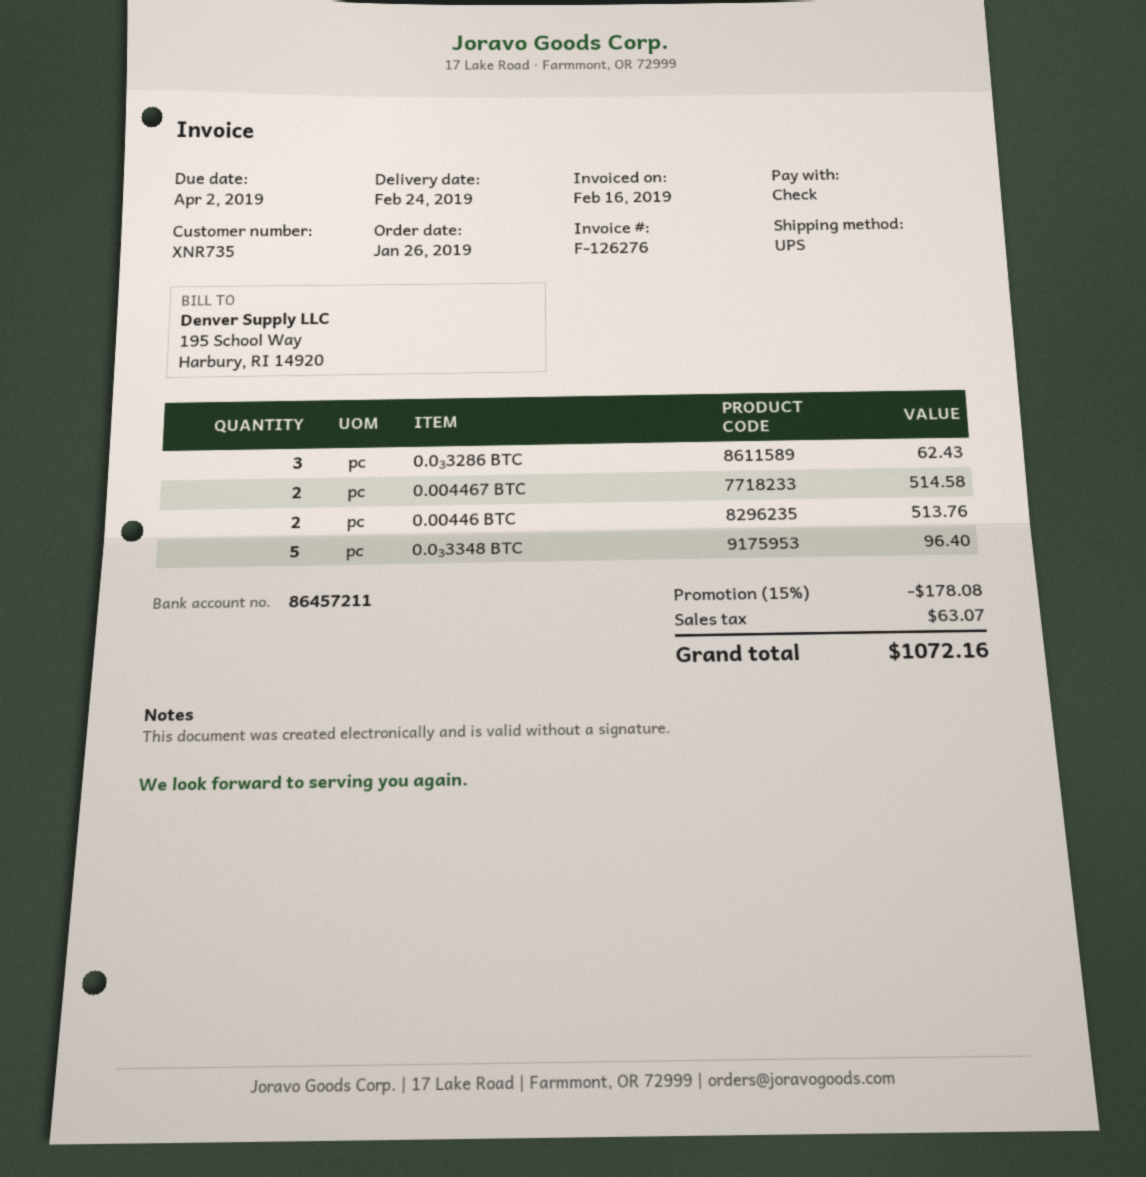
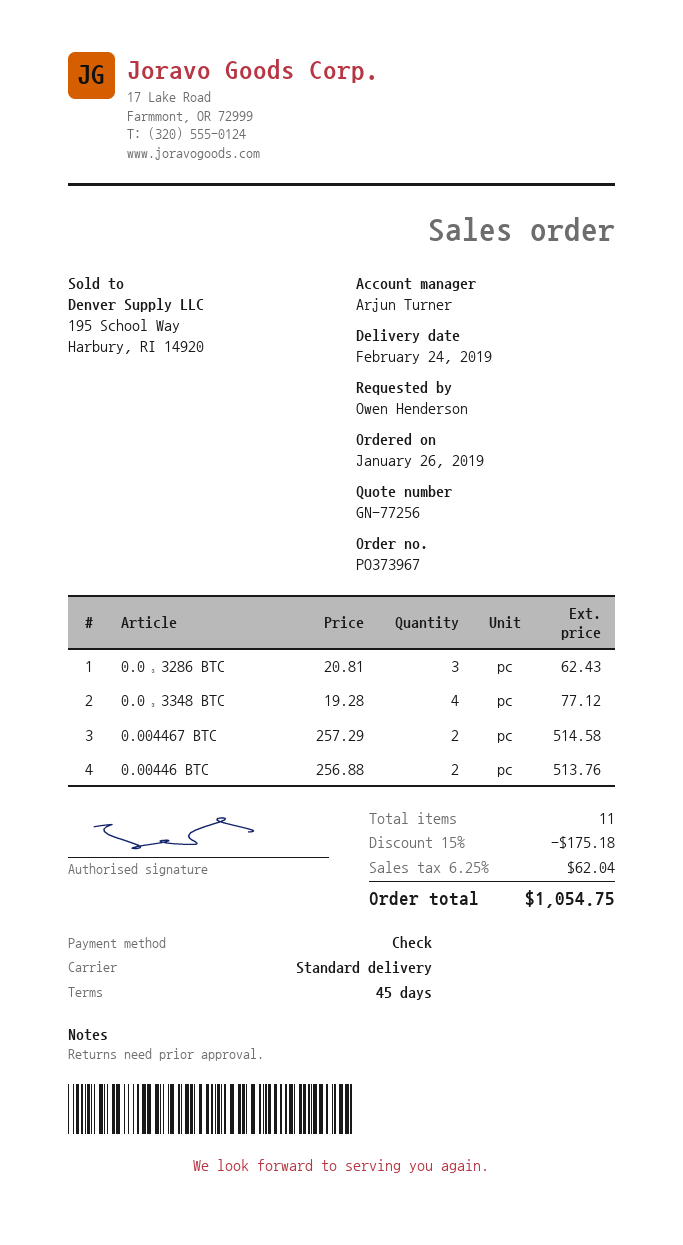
shipping method: UPS -> standard
0.0₃3348 BTC: 5 for 96.40 -> 4 for 77.12
discount: 15% = 178.08 -> 15% = 175.18
tax: 63.07 -> 62.04
total: 1072.16 -> 1054.75

